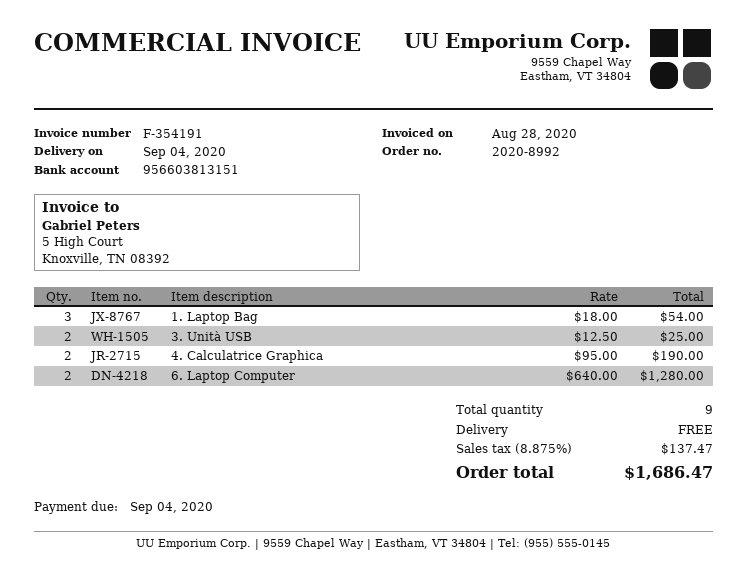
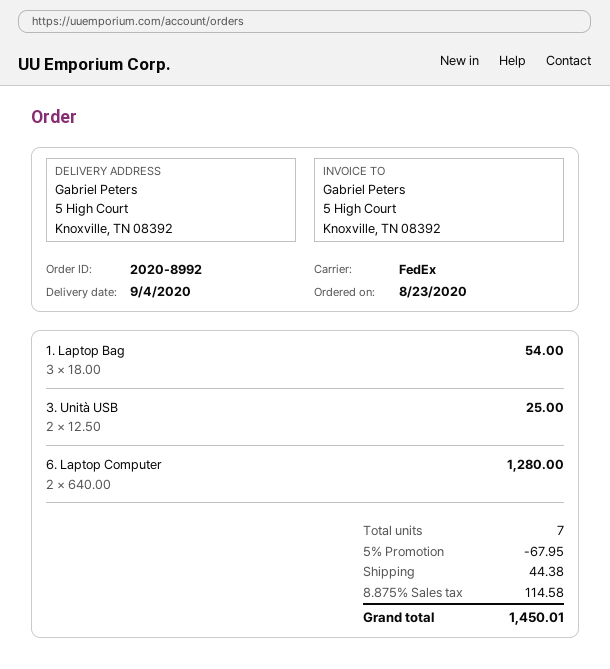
4. Calculatrice Graphica: 2 x 95.00 = 190.00 -> none
total quantity: 9 -> 7
discount: none -> 5% = 67.95
shipping: 0.00 -> 44.38
tax: 8.875% = 137.47 -> 8.875% = 114.58
total: 1686.47 -> 1450.01

